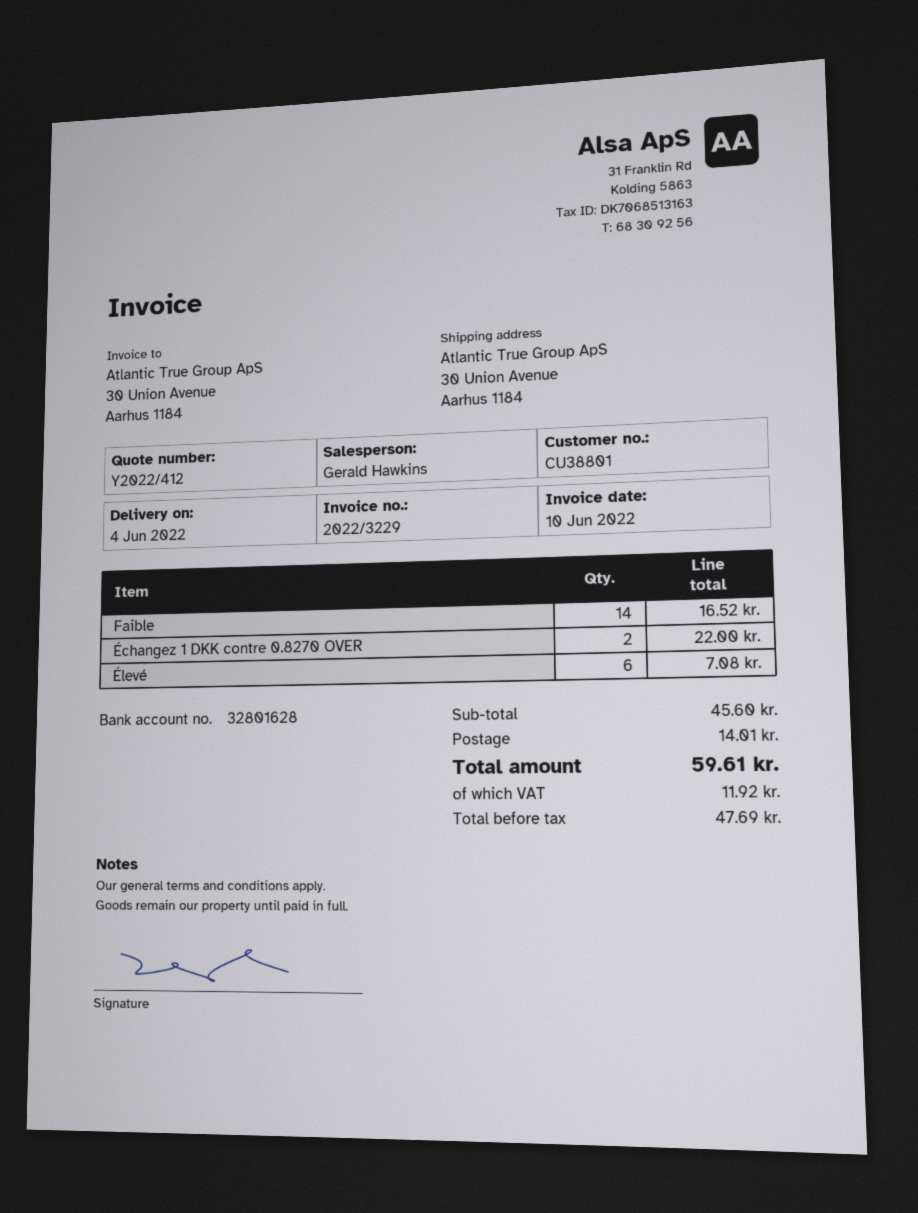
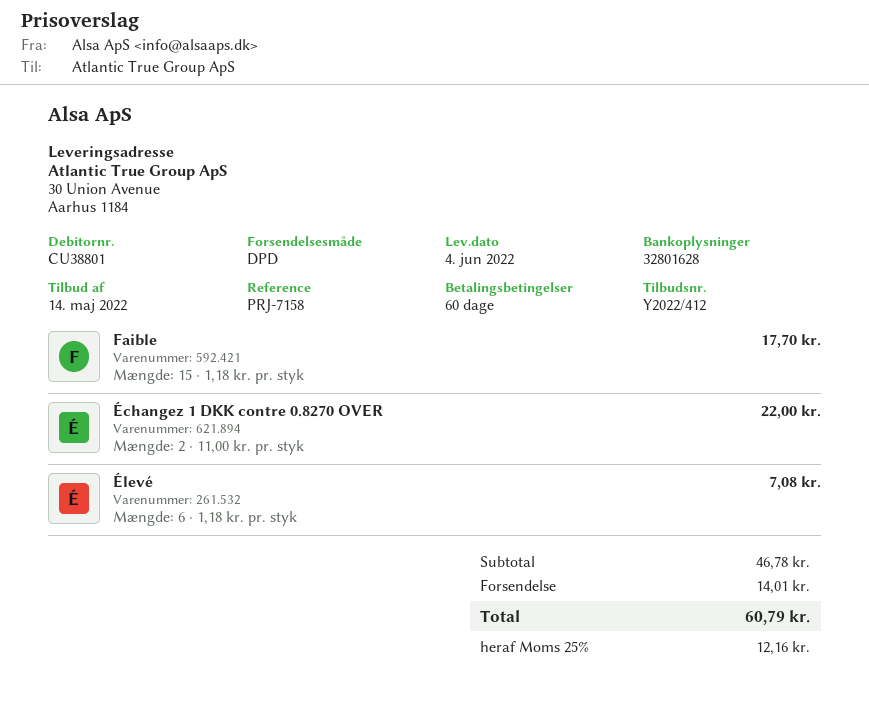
Faible: 14 for 16.52 -> 15 for 17.70
subtotal: 45.60 -> 46.78
tax: 11.92 -> 12.16
total: 59.61 -> 60.79

